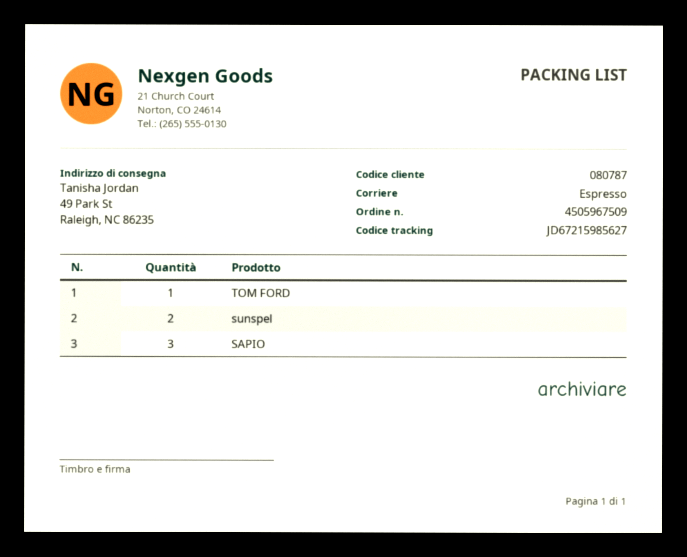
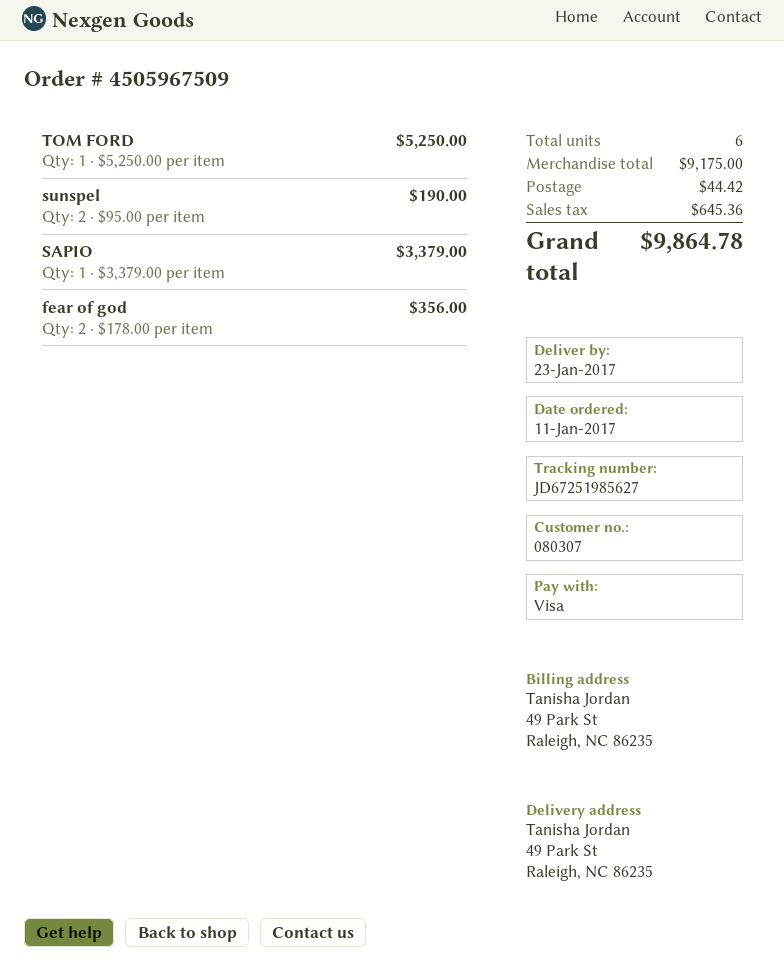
customer number: 080787 -> 080307
tracking number: JD67215985627 -> JD67251985627
SAPIO: 3 -> 1
fear of god: none -> 2

